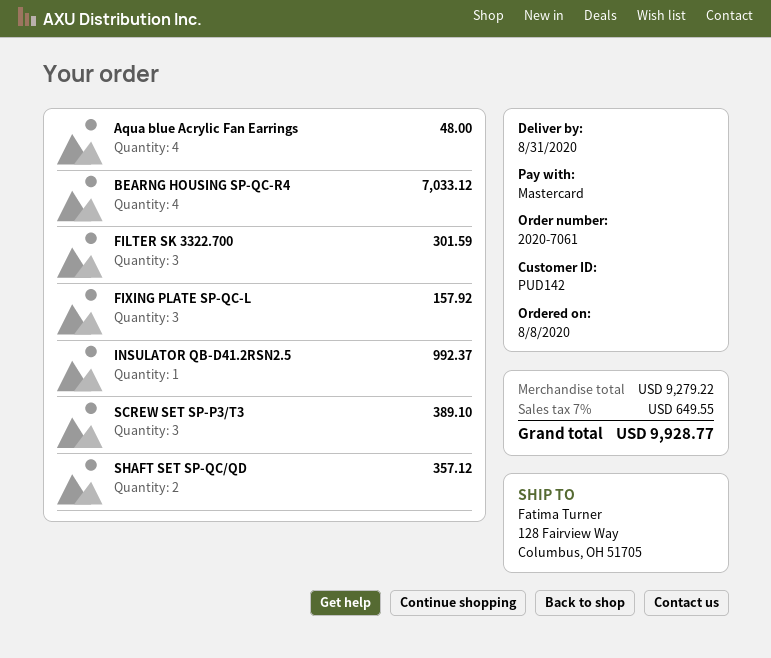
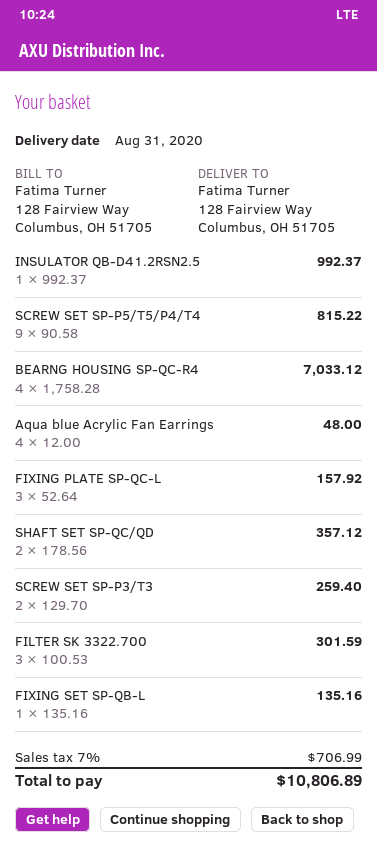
SCREW SET SP-P3/T3: 3 for 389.10 -> 2 for 259.40
SCREW SET SP-P5/T5/P4/T4: none -> 9 for 815.22
FIXING SET SP-QB-L: none -> 1 for 135.16
tax: 7% = 649.55 -> 7% = 706.99
total: 9928.77 -> 10806.89

